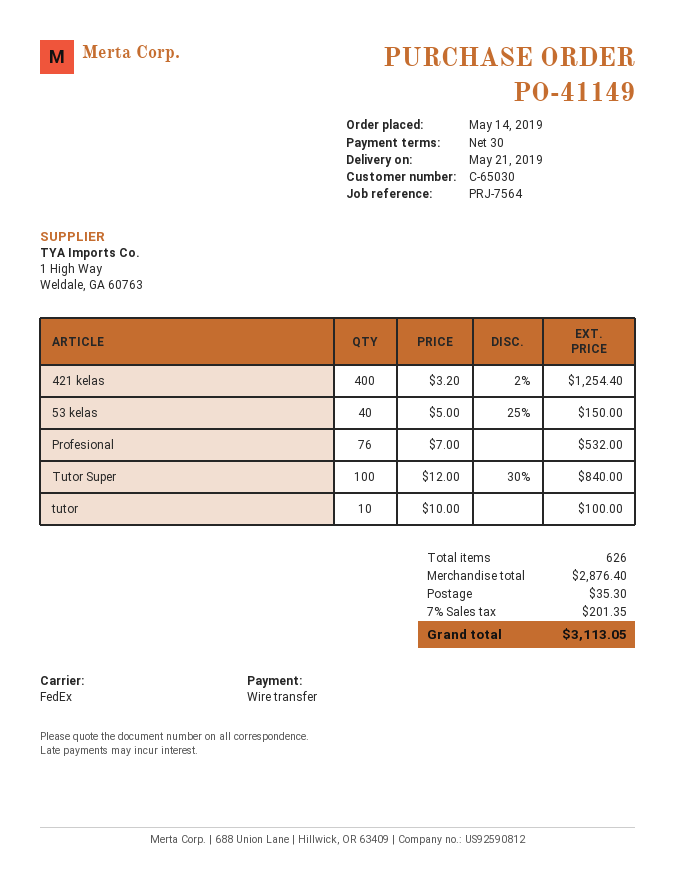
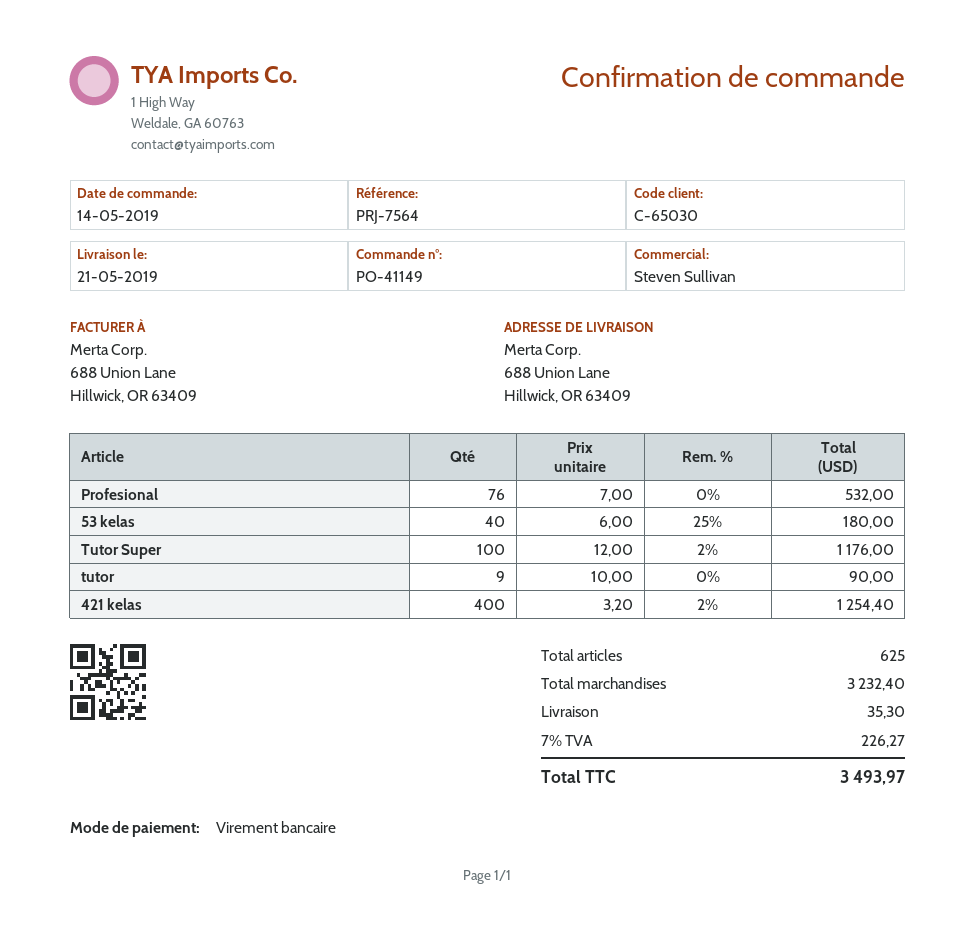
53 kelas: 40 x 5.00 - 25% = 150.00 -> 40 x 6.00 - 25% = 180.00
Tutor Super: 100 x 12.00 - 30% = 840.00 -> 100 x 12.00 - 2% = 1176.00
tutor: 10 x 10.00 = 100.00 -> 9 x 10.00 = 90.00
total quantity: 626 -> 625
subtotal: 2876.40 -> 3232.40
tax: 7% = 201.35 -> 7% = 226.27
total: 3113.05 -> 3493.97

